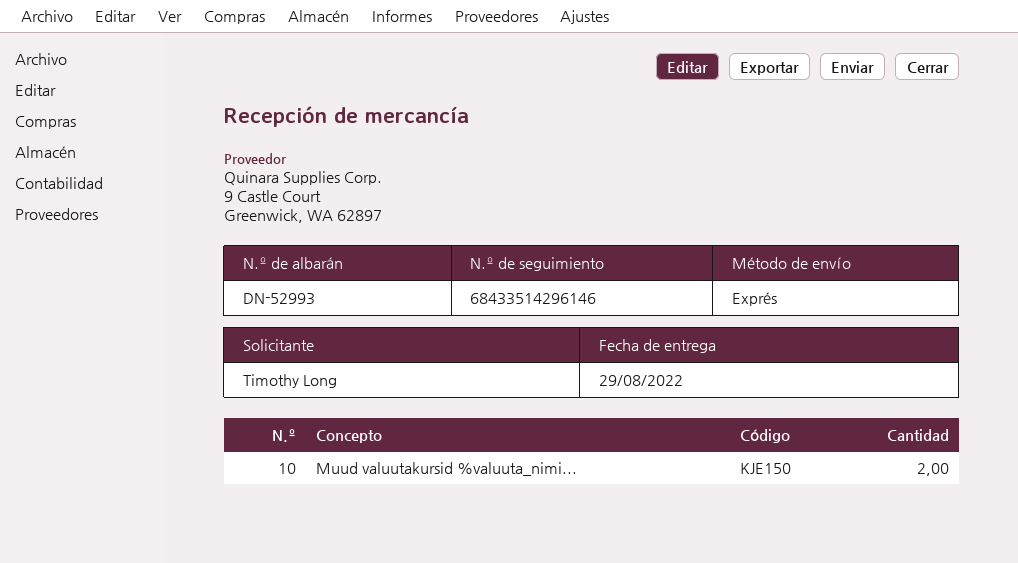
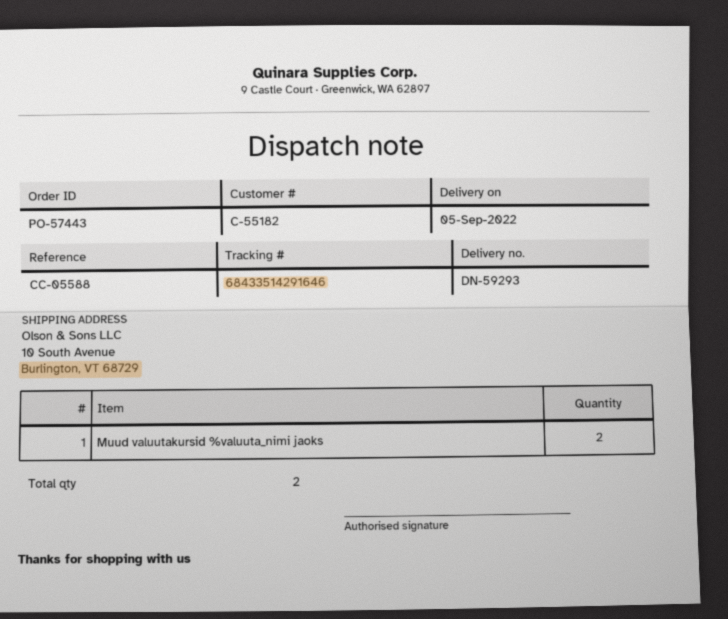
delivery note number: DN-52993 -> DN-59293
delivery date: 2022-08-29 -> 2022-09-05
tracking number: 68433514296146 -> 68433514291646

